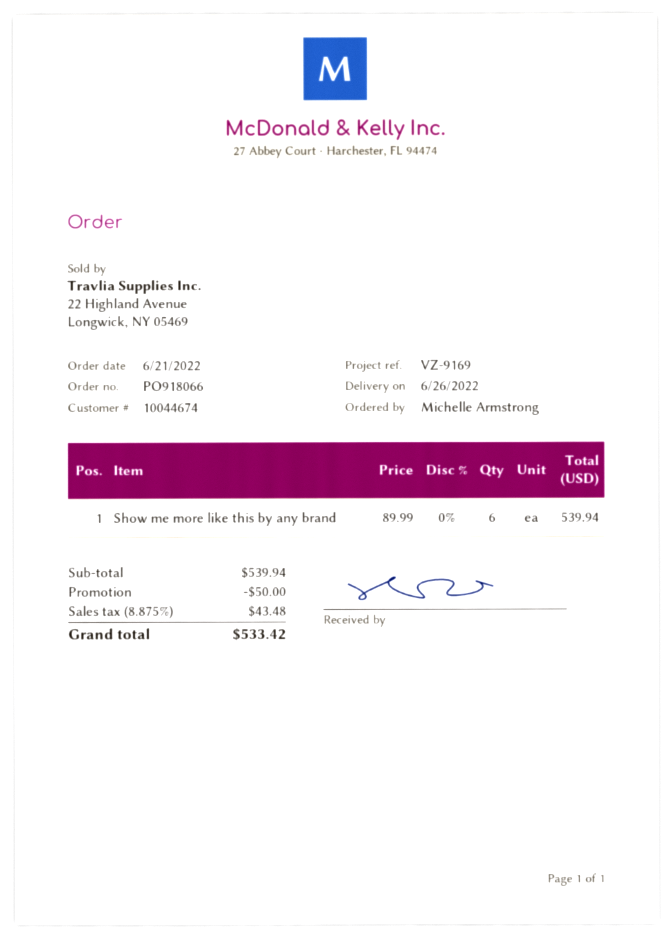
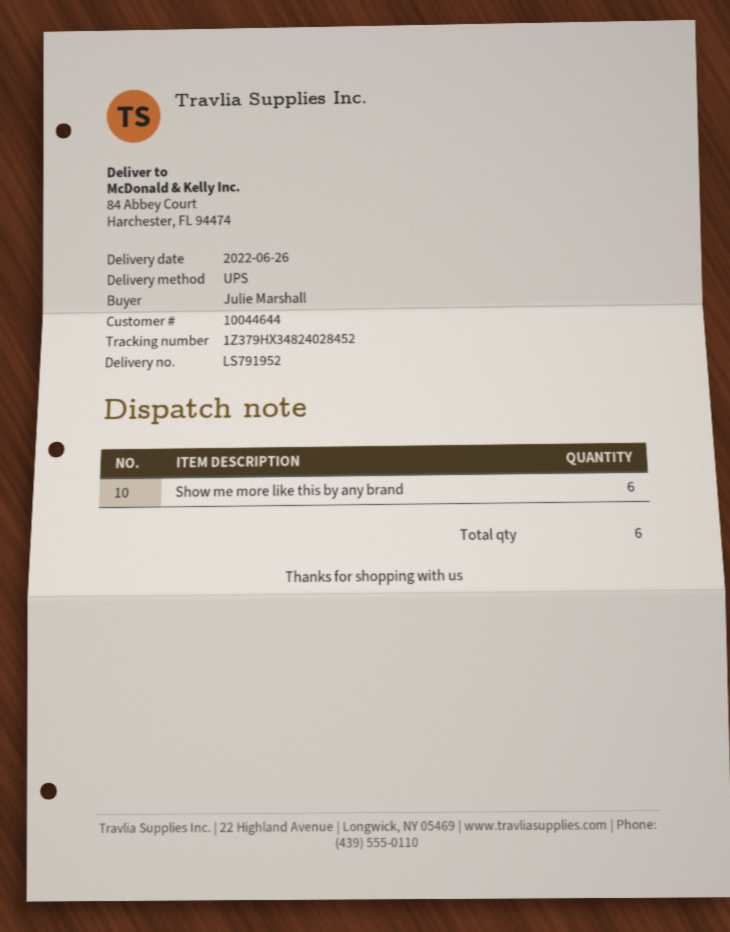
customer number: 10044674 -> 10044644
ordered by: Michelle Armstrong -> Julie Marshall

